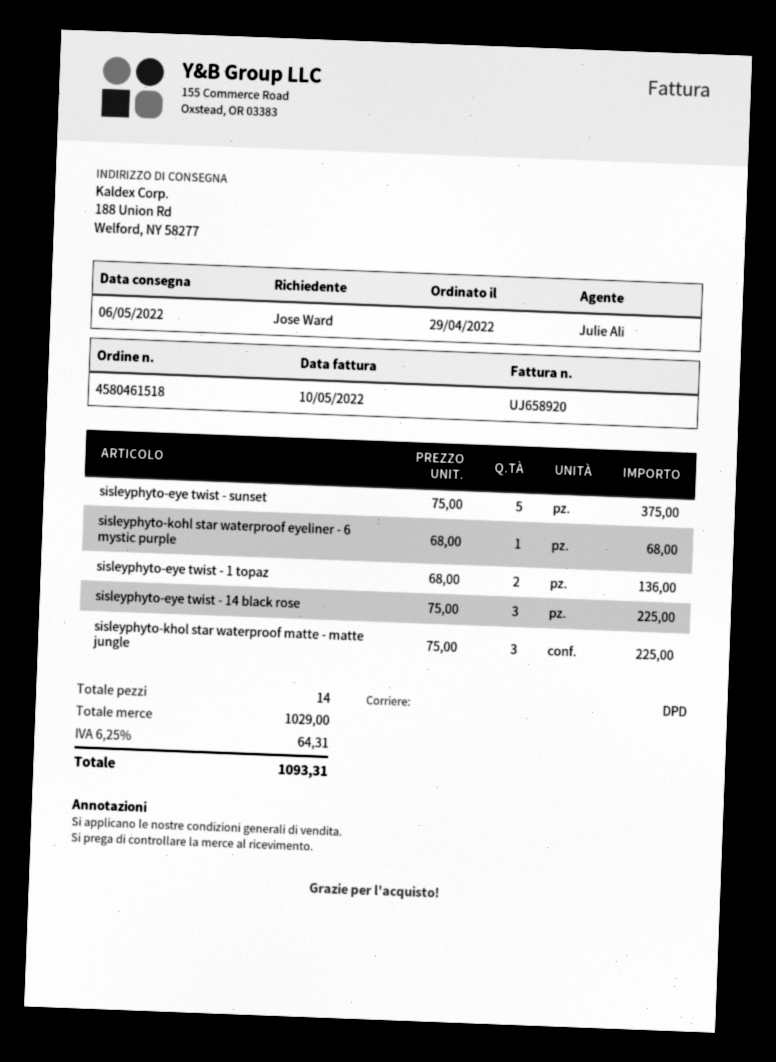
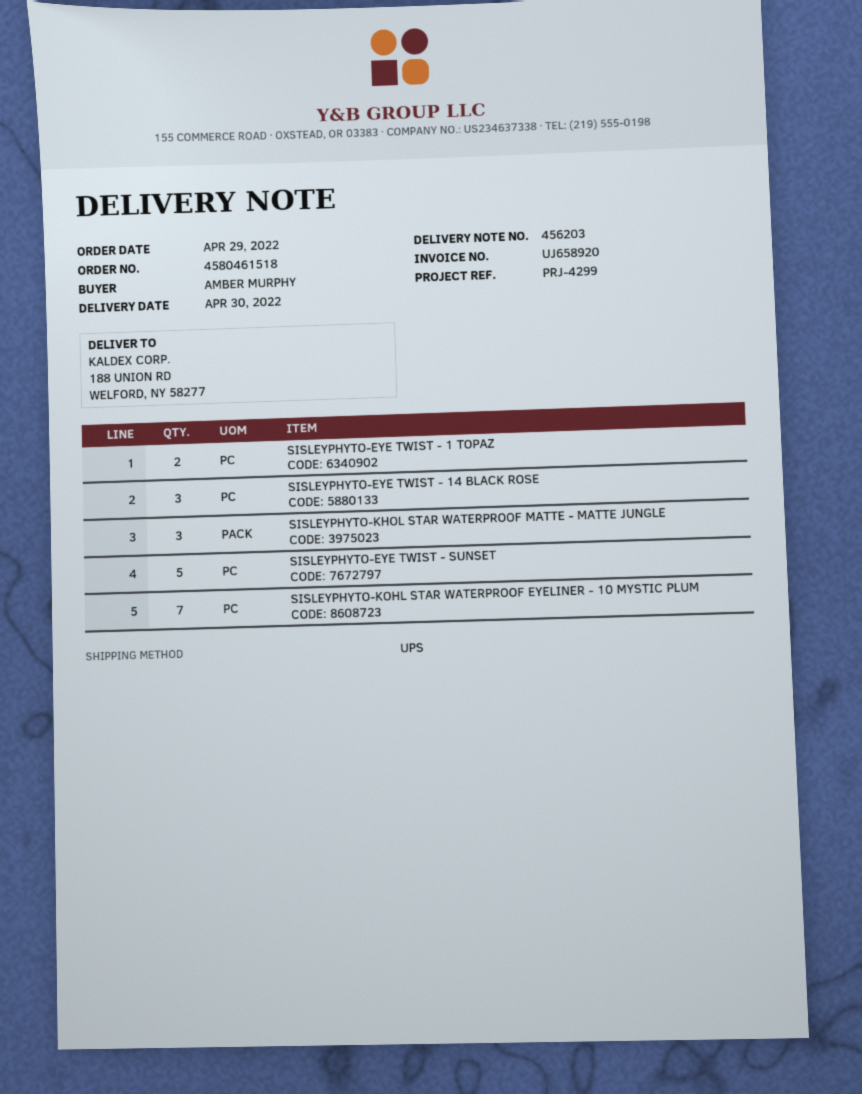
delivery date: 2022-05-06 -> 2022-04-30
ordered by: Jose Ward -> AMBER MURPHY
shipping method: DPD -> UPS
sisleyphyto-kohl star waterproof eyeliner - 6 mystic purple: 1 -> none
SISLEYPHYTO-KOHL STAR WATERPROOF EYELINER - 10 MYSTIC PLUM: none -> 7

